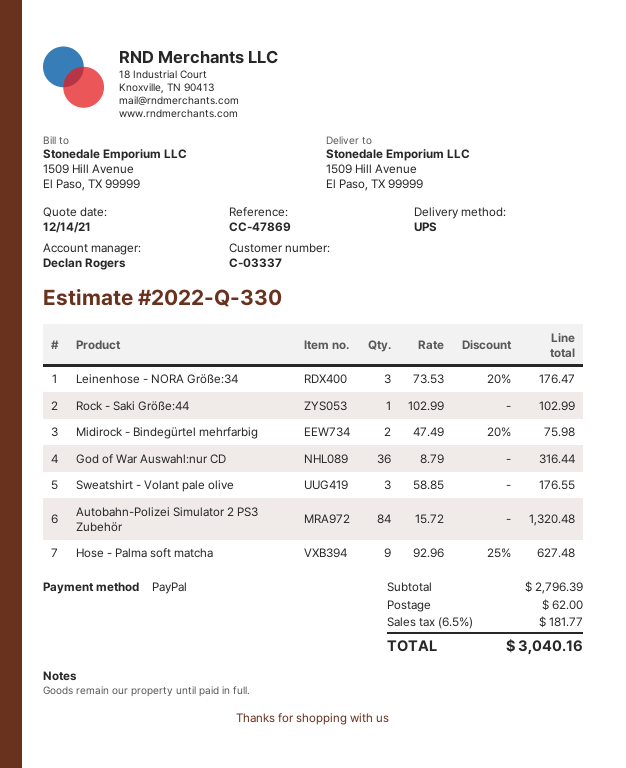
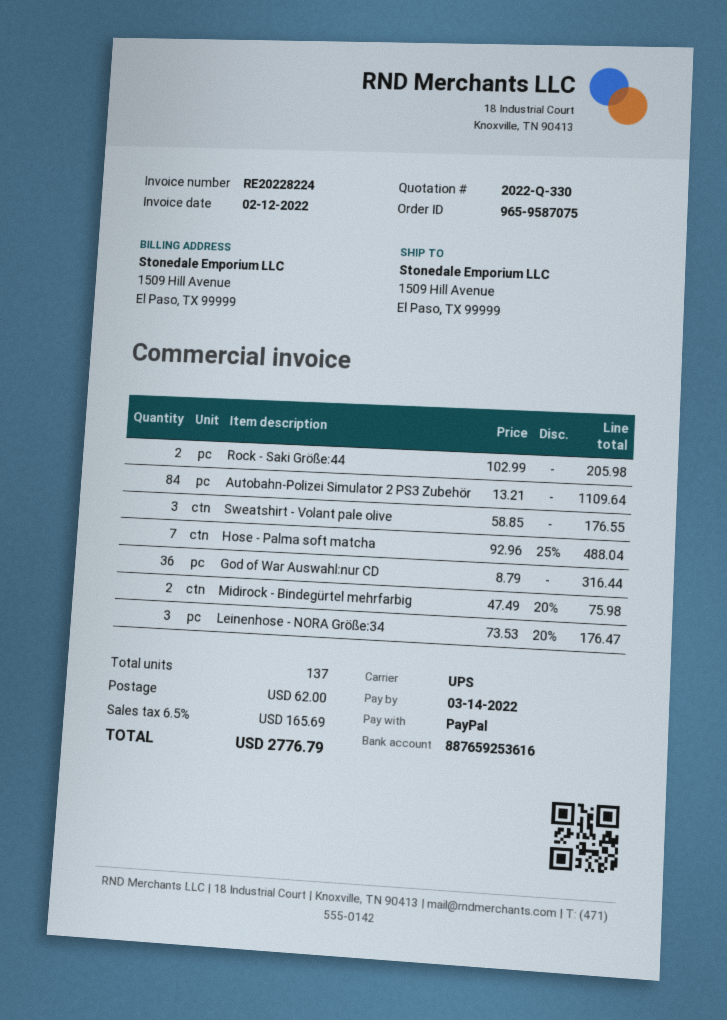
Rock - Saki Größe:44: 1 x 102.99 = 102.99 -> 2 x 102.99 = 205.98
Autobahn-Polizei Simulator 2 PS3 Zubehör: 84 x 15.72 = 1320.48 -> 84 x 13.21 = 1109.64
Hose - Palma soft matcha: 9 x 92.96 - 25% = 627.48 -> 7 x 92.96 - 25% = 488.04
tax: 6.5% = 181.77 -> 6.5% = 165.69
total: 3040.16 -> 2776.79

